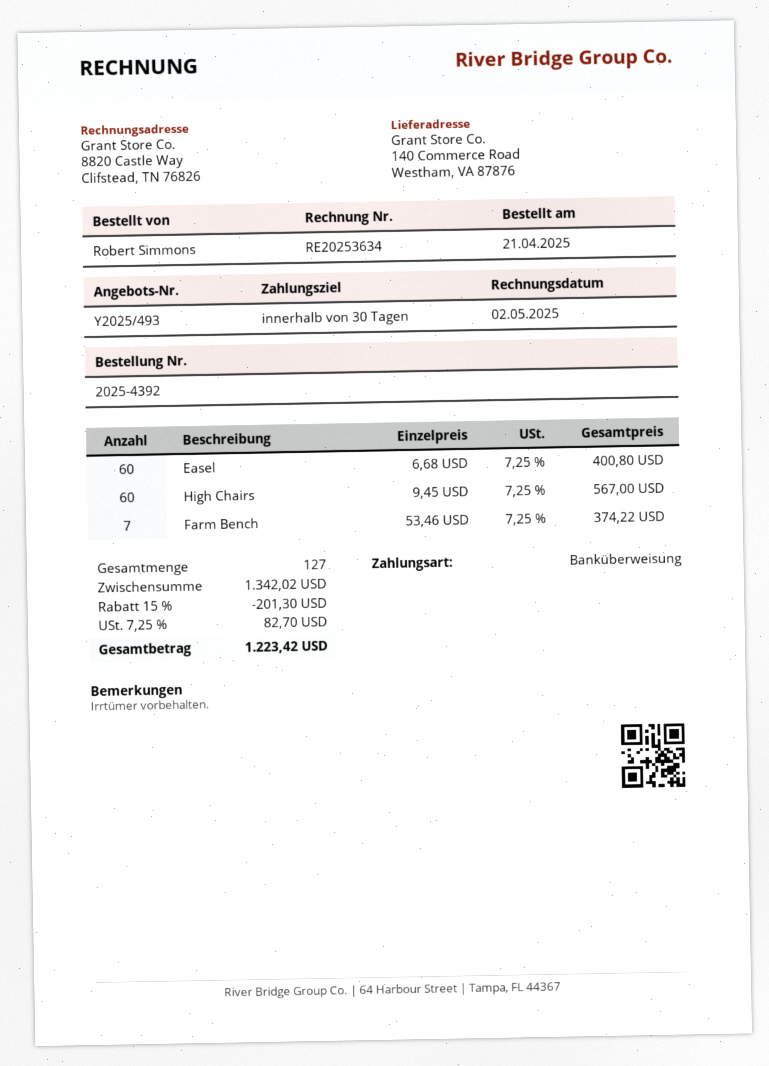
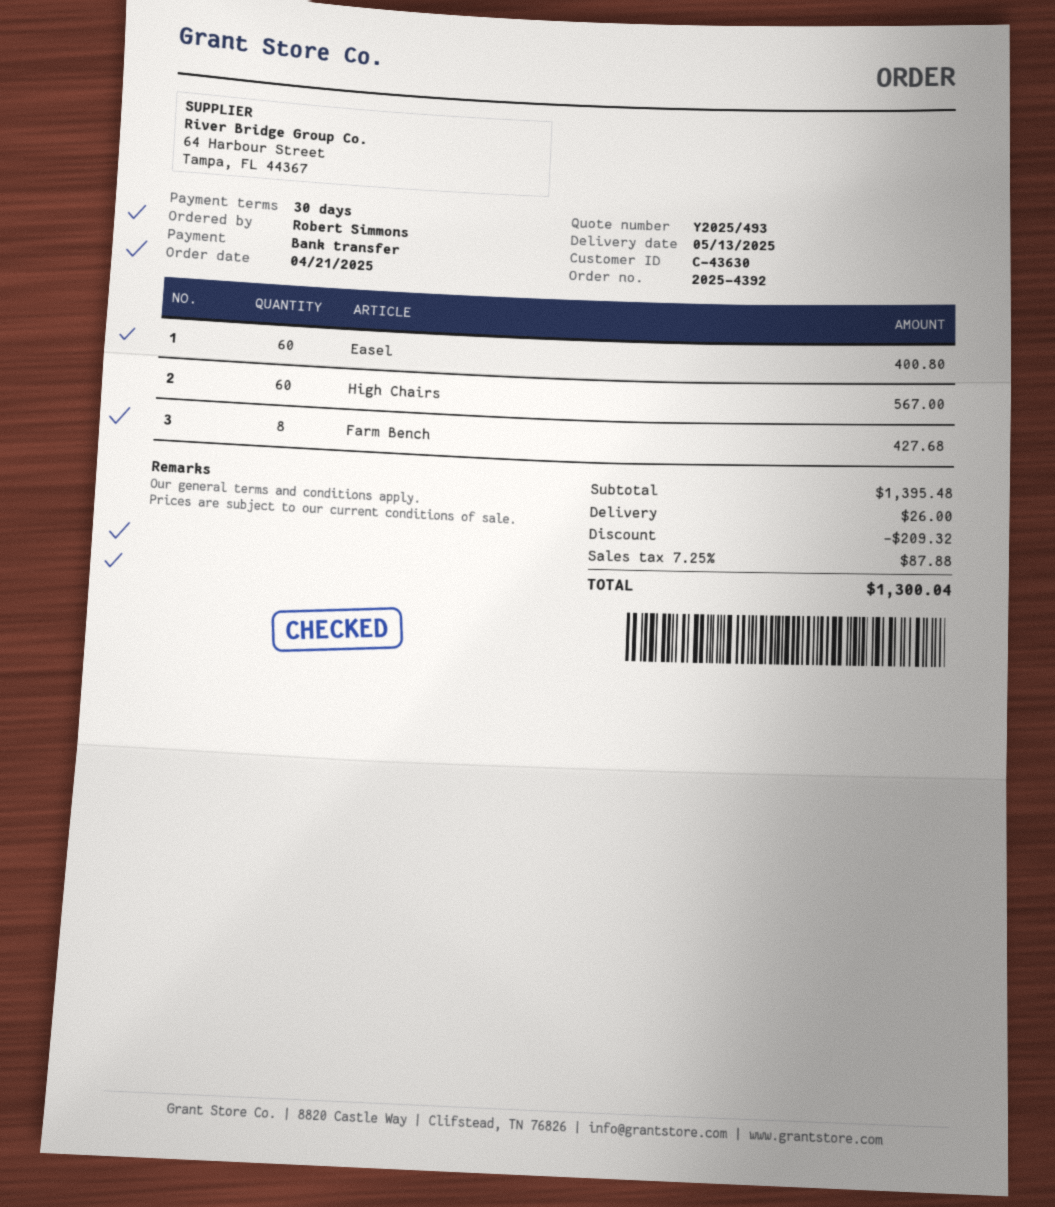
Farm Bench: 7 for 374.22 -> 8 for 427.68
subtotal: 1342.02 -> 1395.48
discount: 201.30 -> 209.32
shipping: none -> 26.00
tax: 7.25% = 82.70 -> 7.25% = 87.88
total: 1223.42 -> 1300.04

